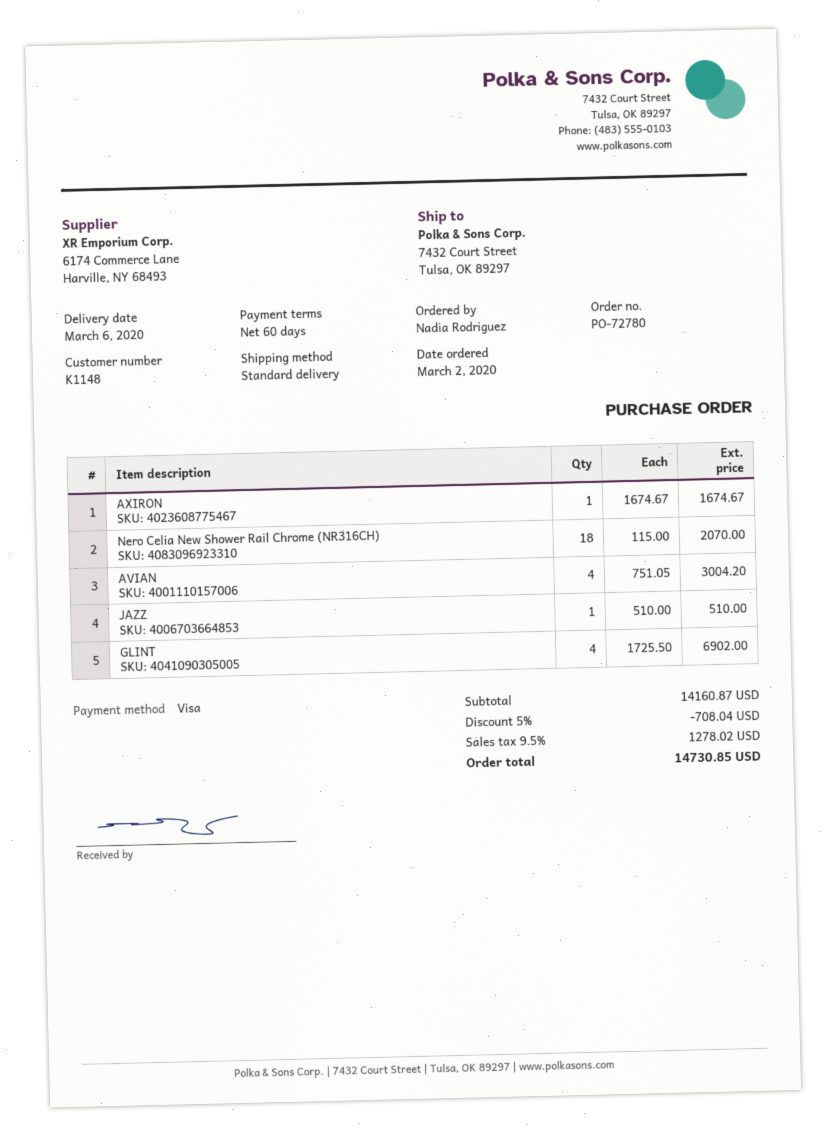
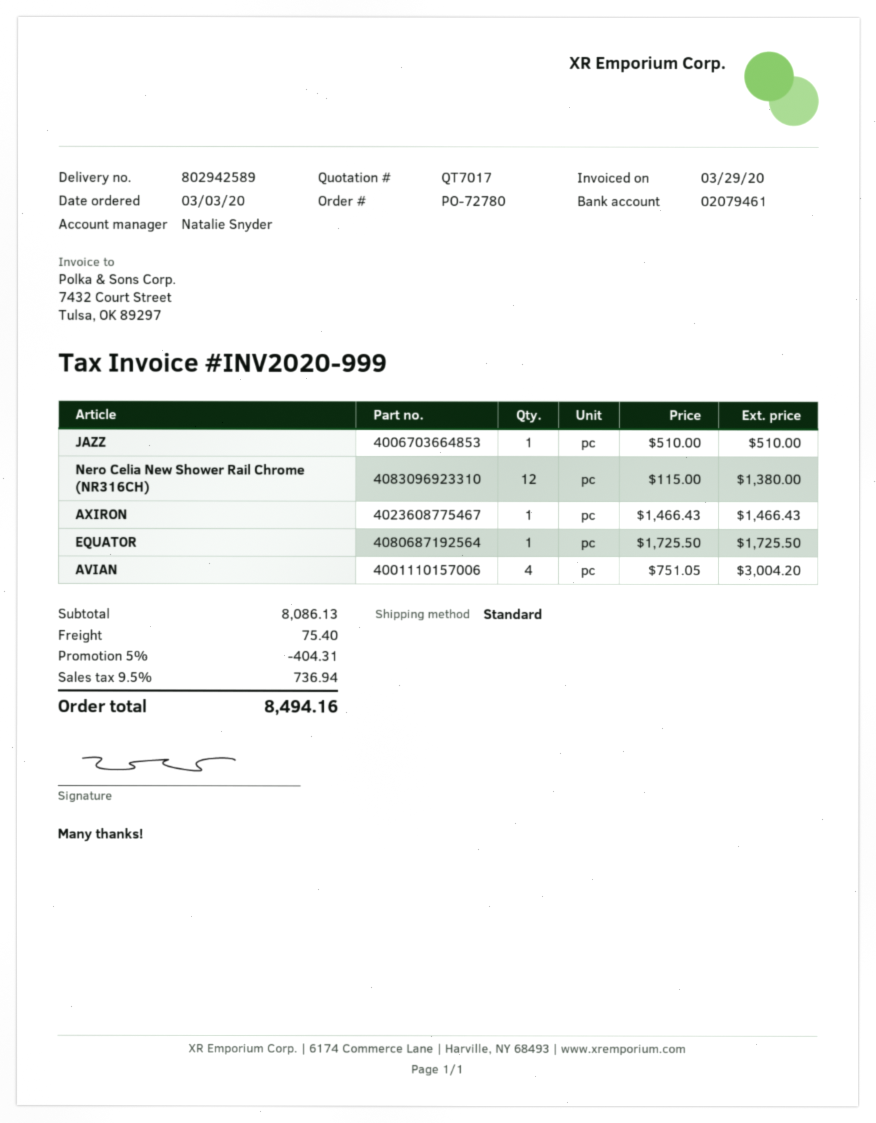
order date: 2020-03-02 -> 2020-03-03
AXIRON: 1 x 1674.67 = 1674.67 -> 1 x 1466.43 = 1466.43
Nero Celia New Shower Rail Chrome (NR316CH): 18 x 115.00 = 2070.00 -> 12 x 115.00 = 1380.00
GLINT: 4 x 1725.50 = 6902.00 -> none
EQUATOR: none -> 1 x 1725.50 = 1725.50
subtotal: 14160.87 -> 8086.13
discount: 5% = 708.04 -> 5% = 404.31
shipping: none -> 75.40
tax: 9.5% = 1278.02 -> 9.5% = 736.94
total: 14730.85 -> 8494.16

